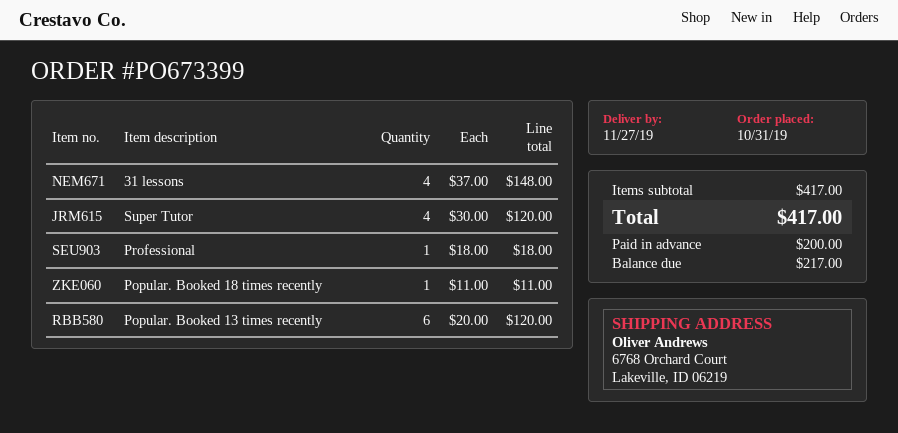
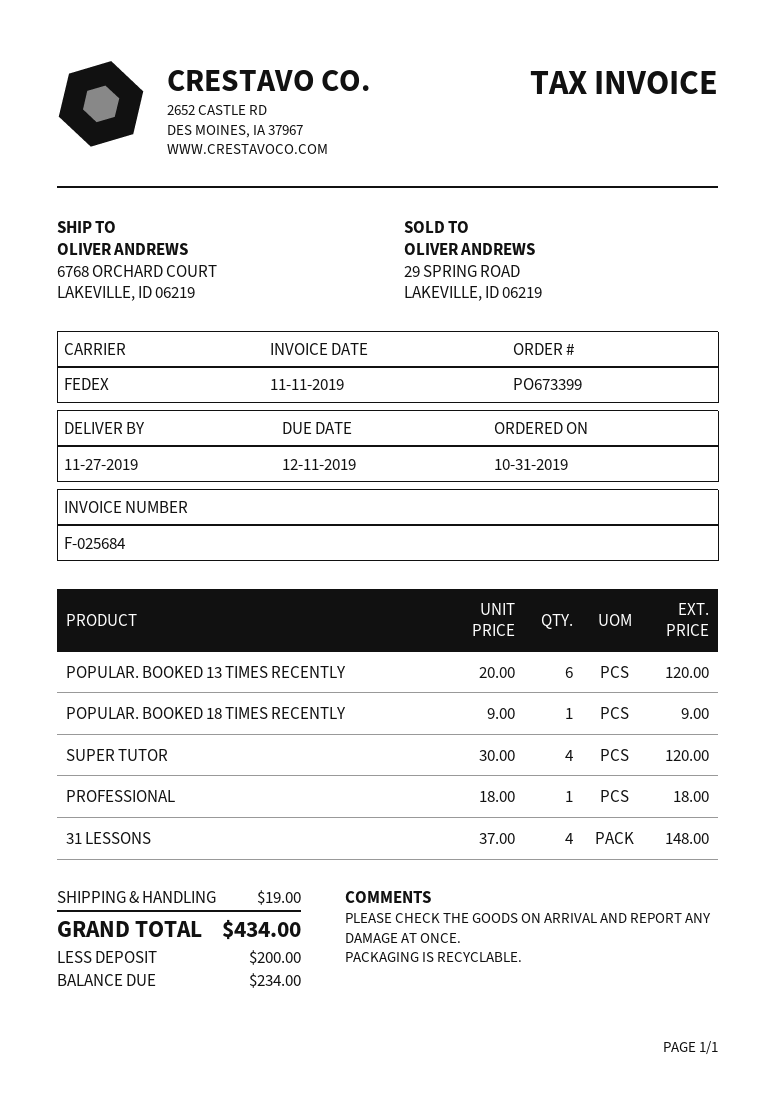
Popular. Booked 18 times recently: 1 x 11.00 = 11.00 -> 1 x 9.00 = 9.00
shipping: none -> 19.00
total: 417.00 -> 434.00
balance: 217.00 -> 234.00

